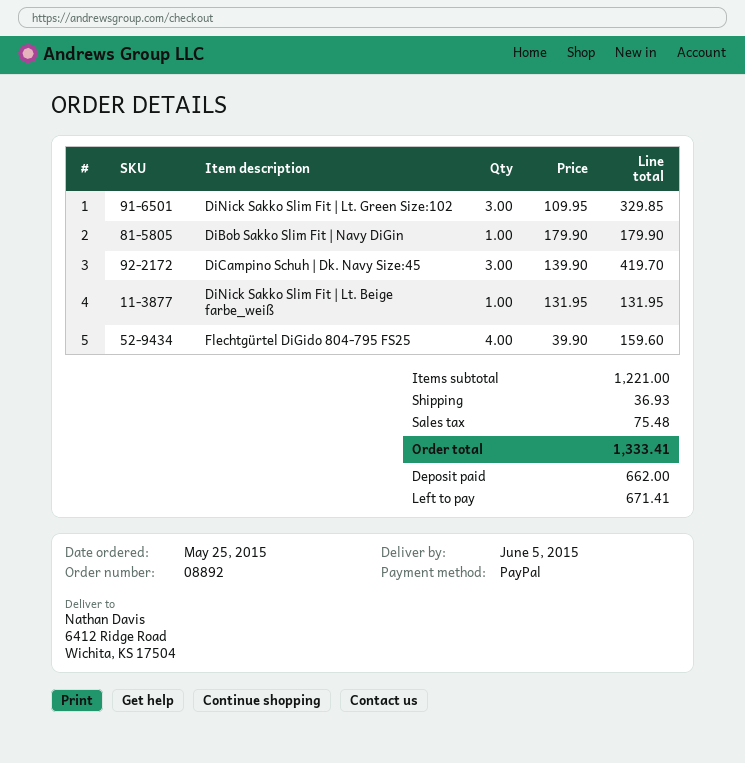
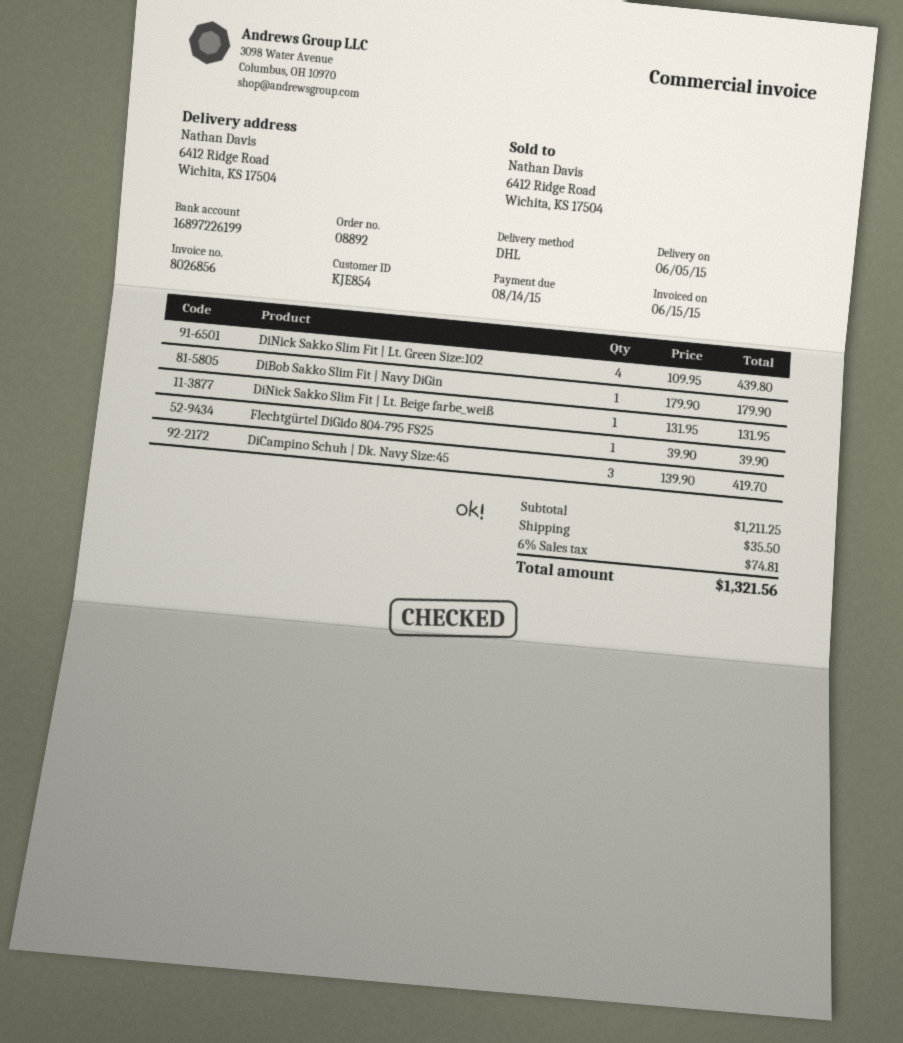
DiNick Sakko Slim Fit | Lt. Green Size:102: 3 x 109.95 = 329.85 -> 4 x 109.95 = 439.80
Flechtgürtel DiGido 804-795 FS25: 4 x 39.90 = 159.60 -> 1 x 39.90 = 39.90
subtotal: 1221.00 -> 1211.25
shipping: 36.93 -> 35.50
tax: 75.48 -> 74.81
total: 1333.41 -> 1321.56

